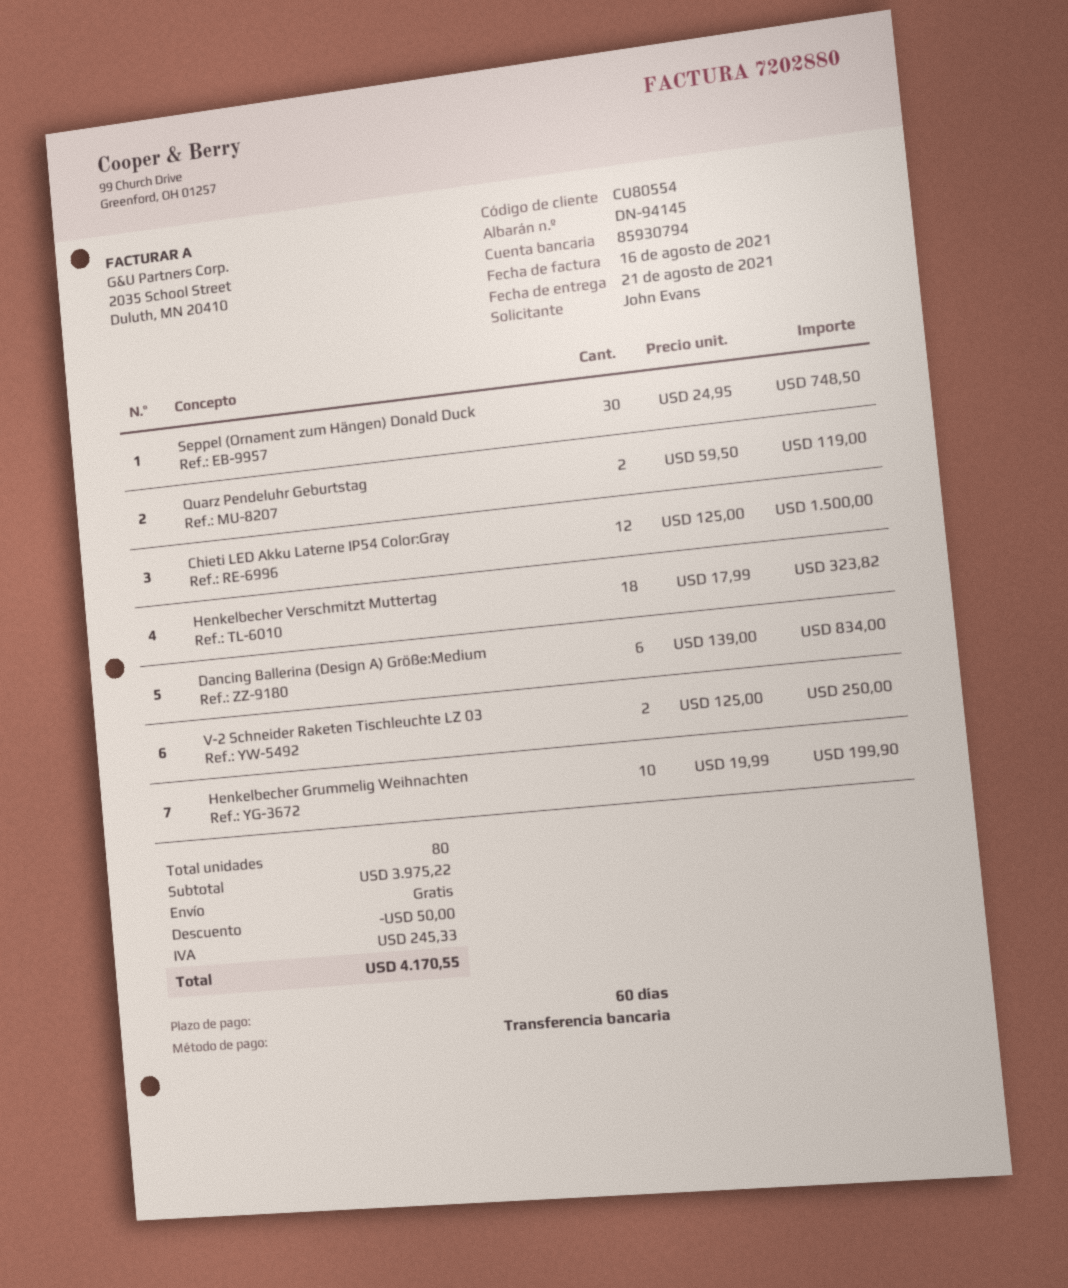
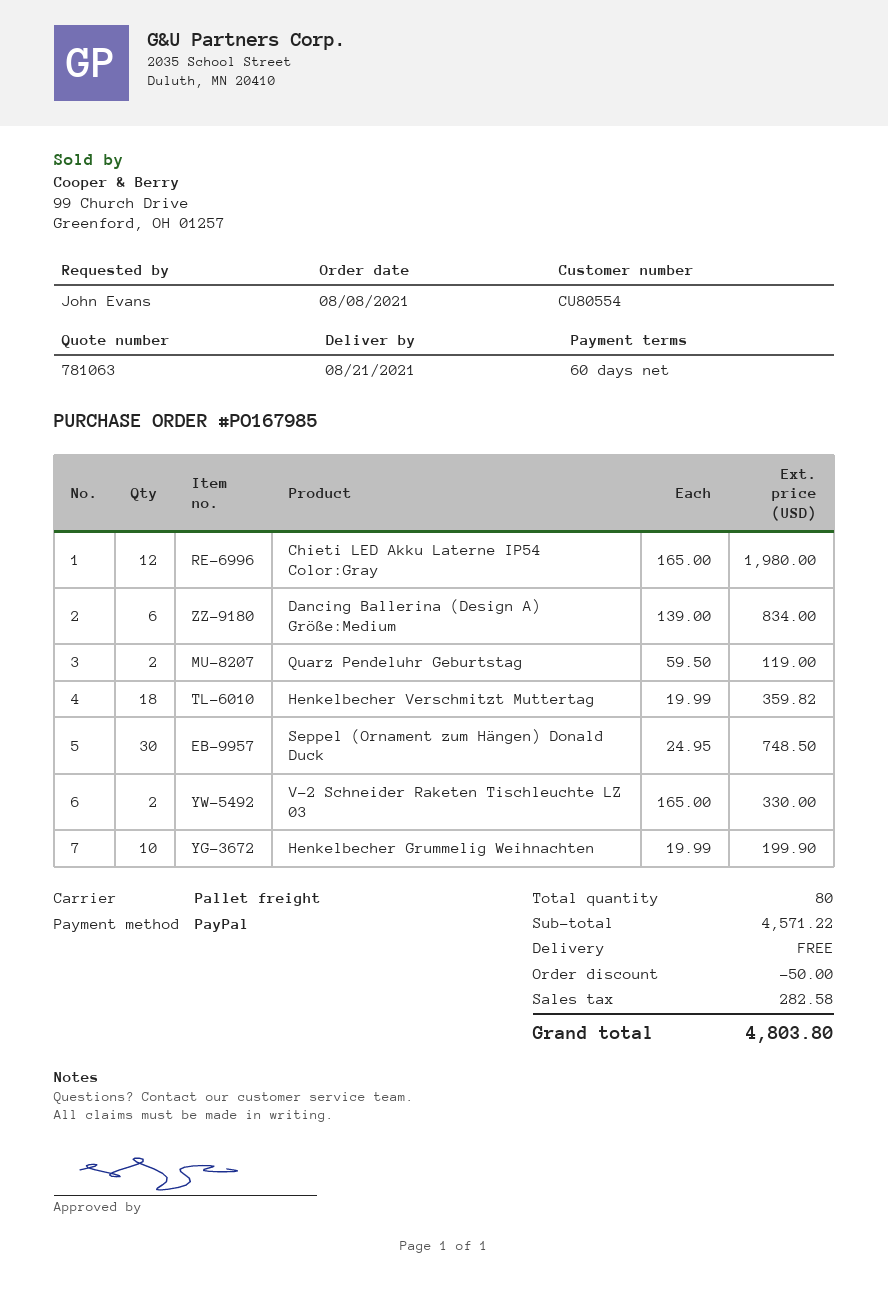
payment method: bank transfer -> PayPal
Chieti LED Akku Laterne IP54 Color:Gray: 12 x 125.00 = 1500.00 -> 12 x 165.00 = 1980.00
Henkelbecher Verschmitzt Muttertag: 18 x 17.99 = 323.82 -> 18 x 19.99 = 359.82
V-2 Schneider Raketen Tischleuchte LZ 03: 2 x 125.00 = 250.00 -> 2 x 165.00 = 330.00
subtotal: 3975.22 -> 4571.22
tax: 245.33 -> 282.58
total: 4170.55 -> 4803.80

